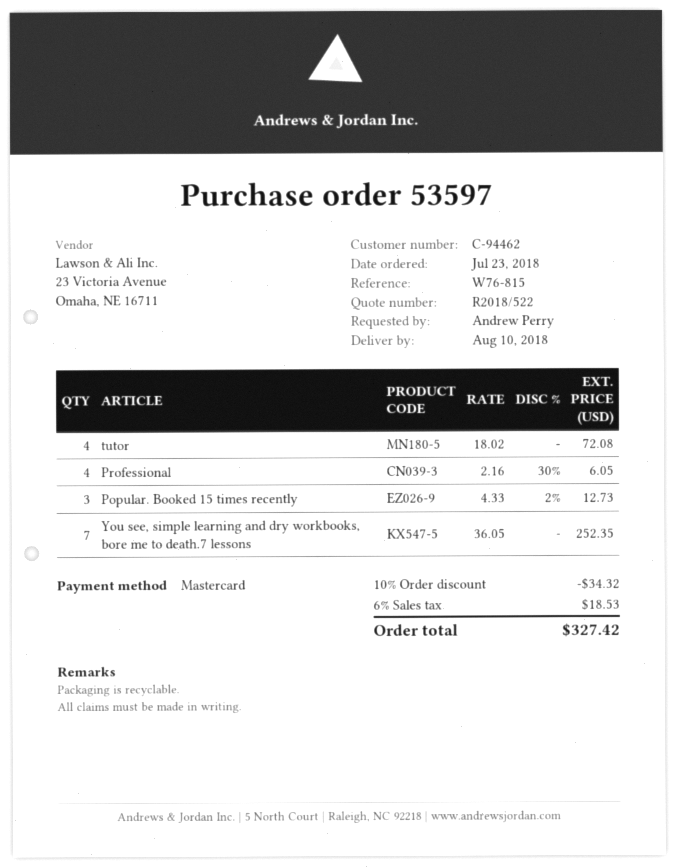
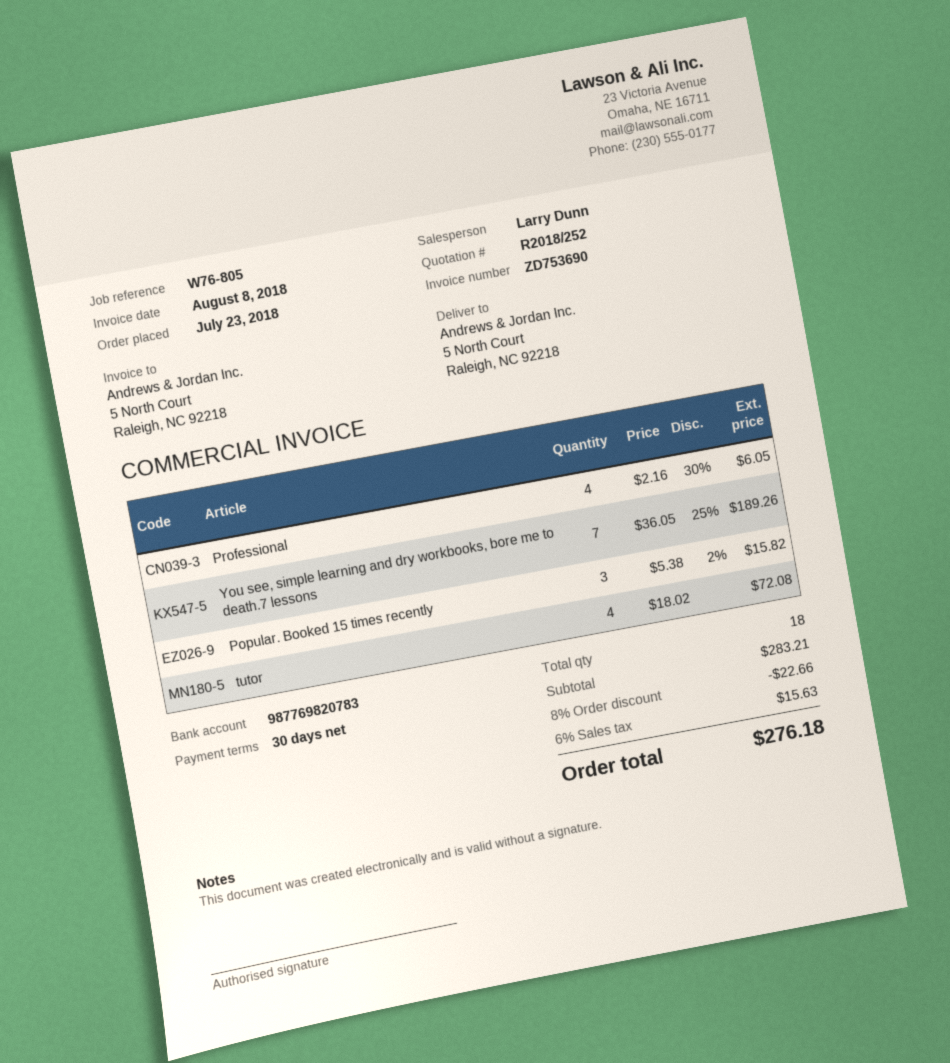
quote number: R2018/522 -> R2018/252
reference: W76-815 -> W76-805
Popular. Booked 15 times recently: 3 x 4.33 - 2% = 12.73 -> 3 x 5.38 - 2% = 15.82
You see, simple learning and dry workbooks, bore me to death.7 lessons: 7 x 36.05 = 252.35 -> 7 x 36.05 - 25% = 189.26
discount: 10% = 34.32 -> 8% = 22.66
tax: 6% = 18.53 -> 6% = 15.63
total: 327.42 -> 276.18

